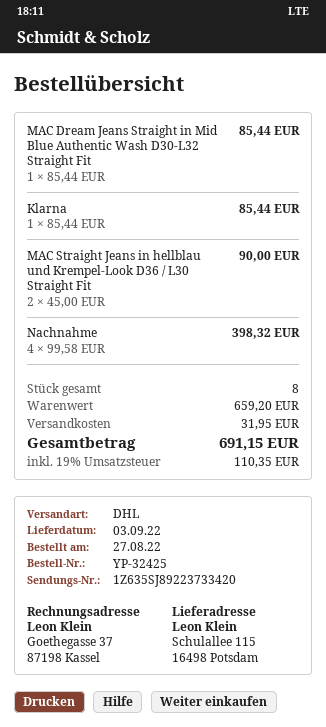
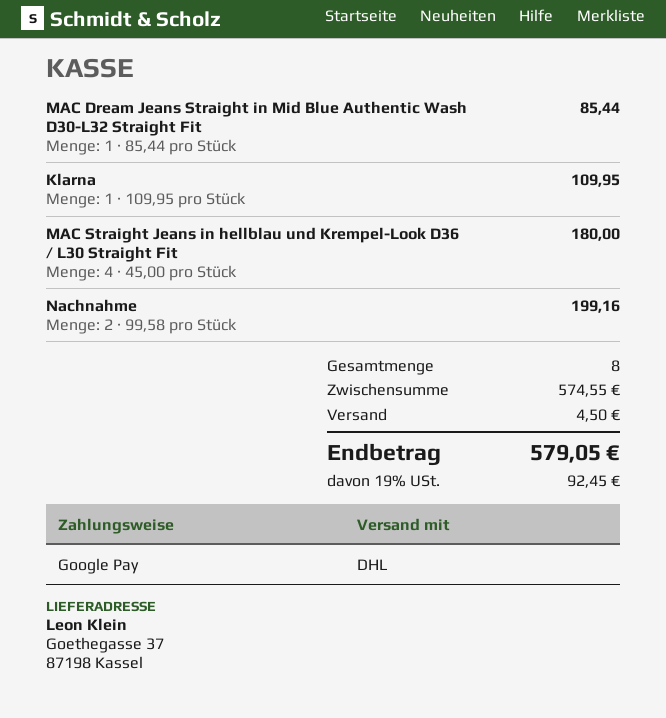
ship to: Schulallee 115, 16498 Potsdam -> Goethegasse 37, 87198 Kassel
Klarna: 1 x 85.44 = 85.44 -> 1 x 109.95 = 109.95
MAC Straight Jeans in hellblau und Krempel-Look D36 / L30 Straight Fit: 2 x 45.00 = 90.00 -> 4 x 45.00 = 180.00
Nachnahme: 4 x 99.58 = 398.32 -> 2 x 99.58 = 199.16
subtotal: 659.20 -> 574.55
shipping: 31.95 -> 4.50
tax: 19% = 110.35 -> 19% = 92.45
total: 691.15 -> 579.05

